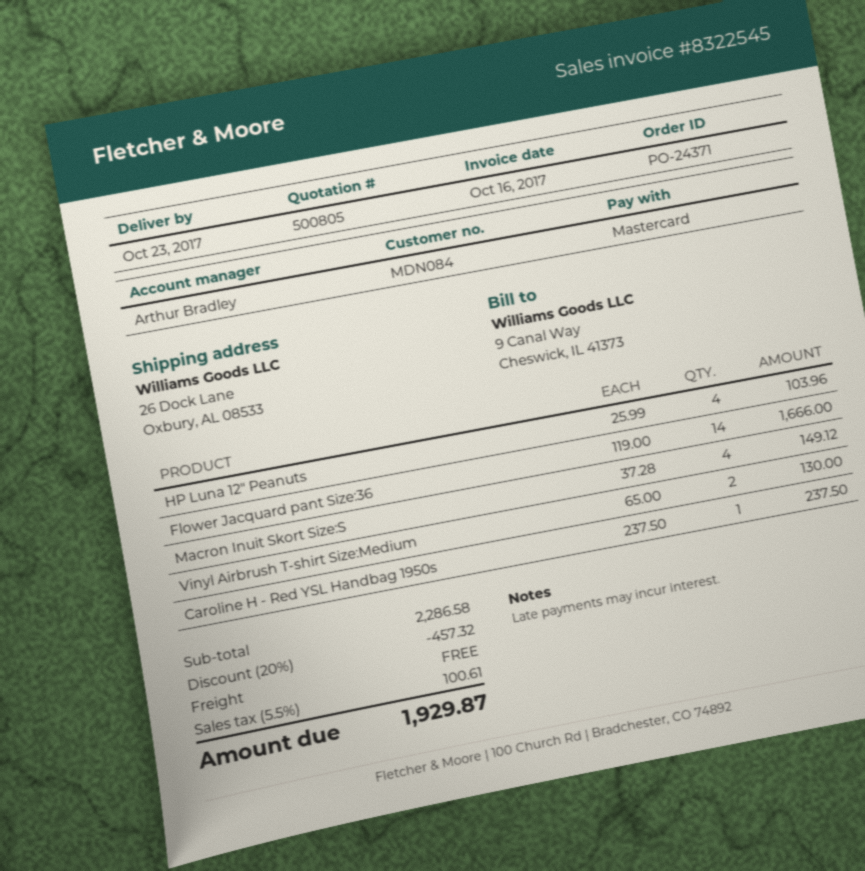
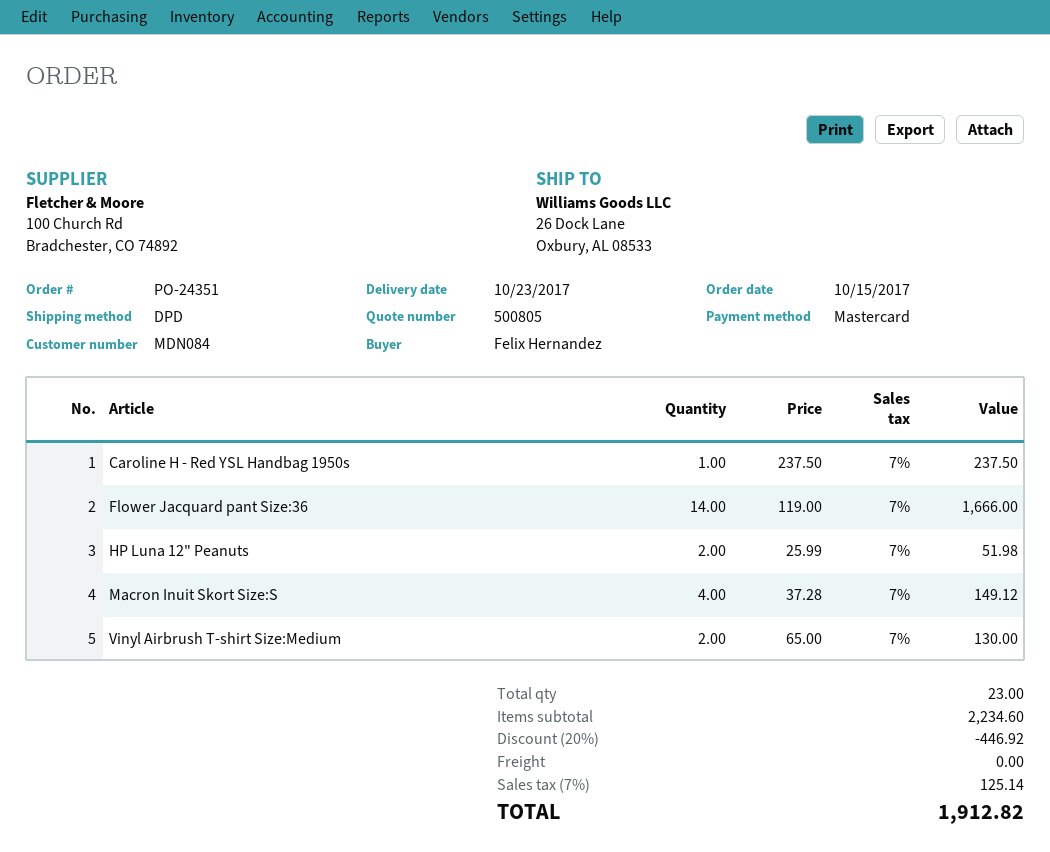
order number: PO-24371 -> PO-24351
HP Luna 12" Peanuts: 4 x 25.99 = 103.96 -> 2 x 25.99 = 51.98
subtotal: 2286.58 -> 2234.60
discount: 20% = 457.32 -> 20% = 446.92
tax: 5.5% = 100.61 -> 7% = 125.14
total: 1929.87 -> 1912.82

